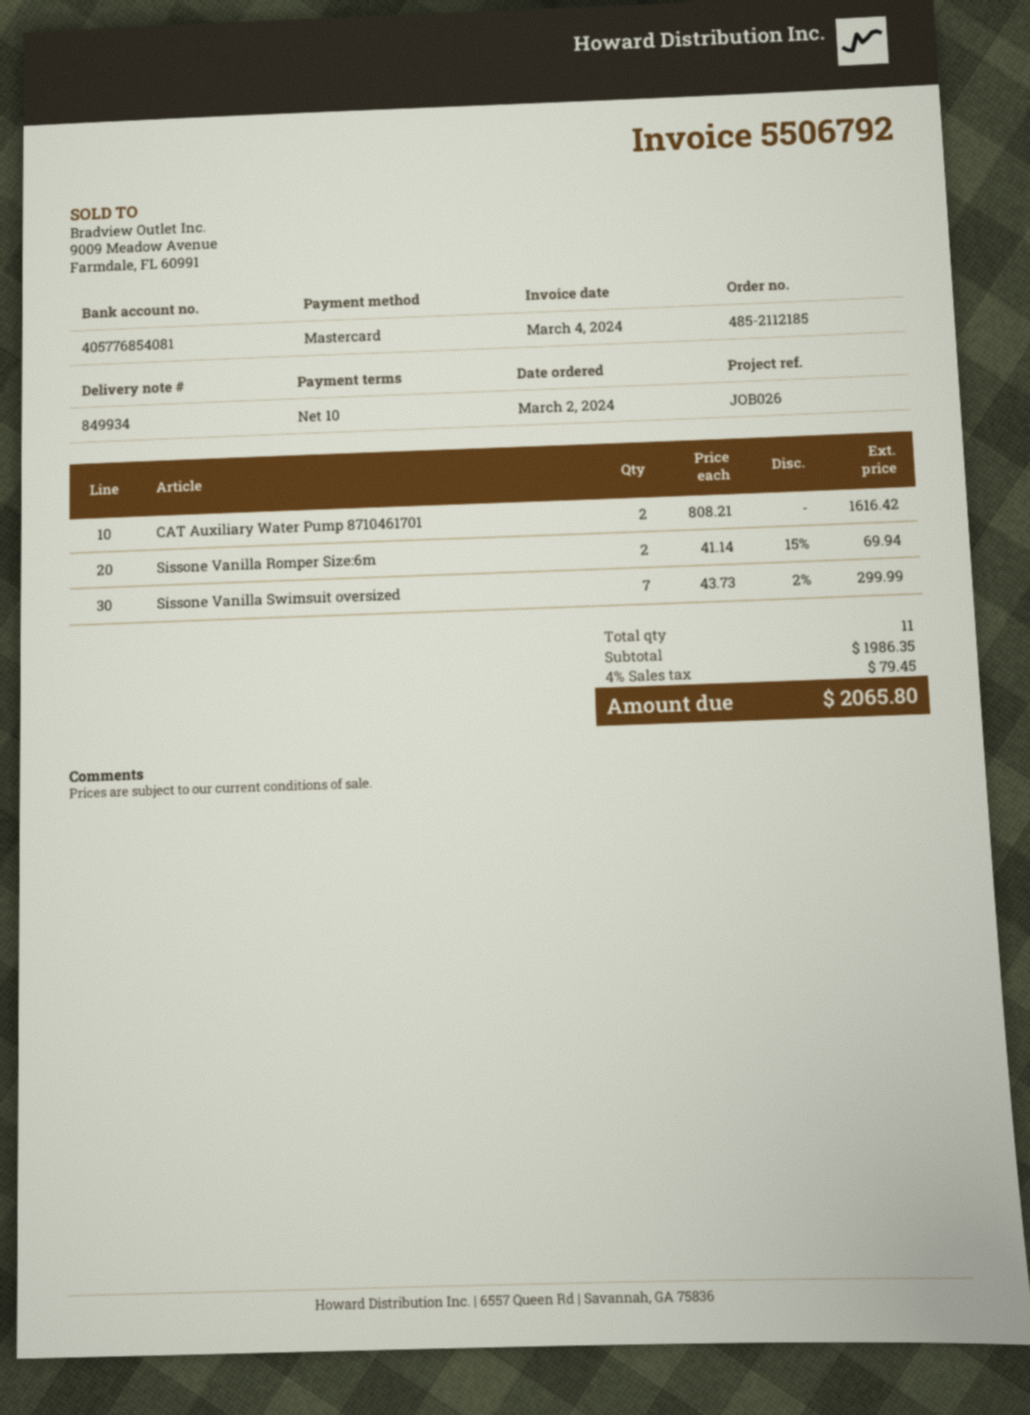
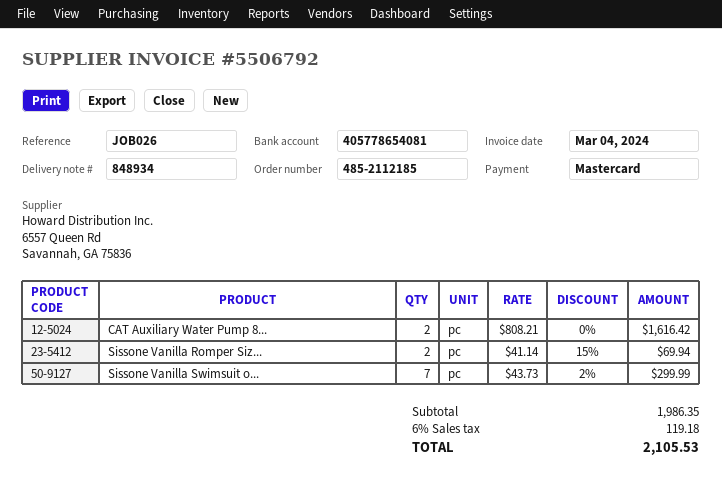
delivery note number: 849934 -> 848934
bank account: 405776854081 -> 405778654081
tax: 4% = 79.45 -> 6% = 119.18
total: 2065.80 -> 2105.53

